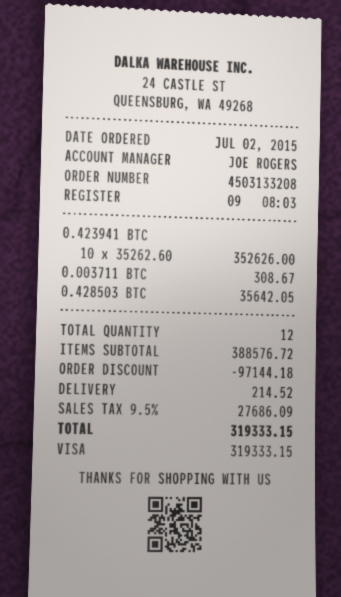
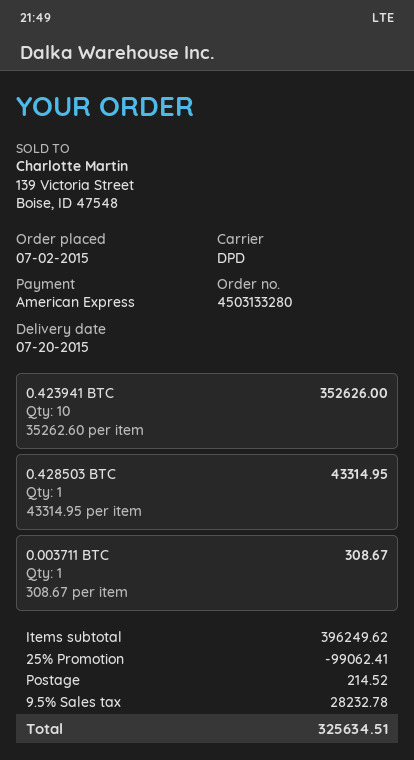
order number: 4503133208 -> 4503133280
payment method: Visa -> American Express
0.428503 BTC: 1 x 35642.05 = 35642.05 -> 1 x 43314.95 = 43314.95
subtotal: 388576.72 -> 396249.62
discount: 97144.18 -> 99062.41
tax: 9.5% = 27686.09 -> 9.5% = 28232.78
total: 319333.15 -> 325634.51

